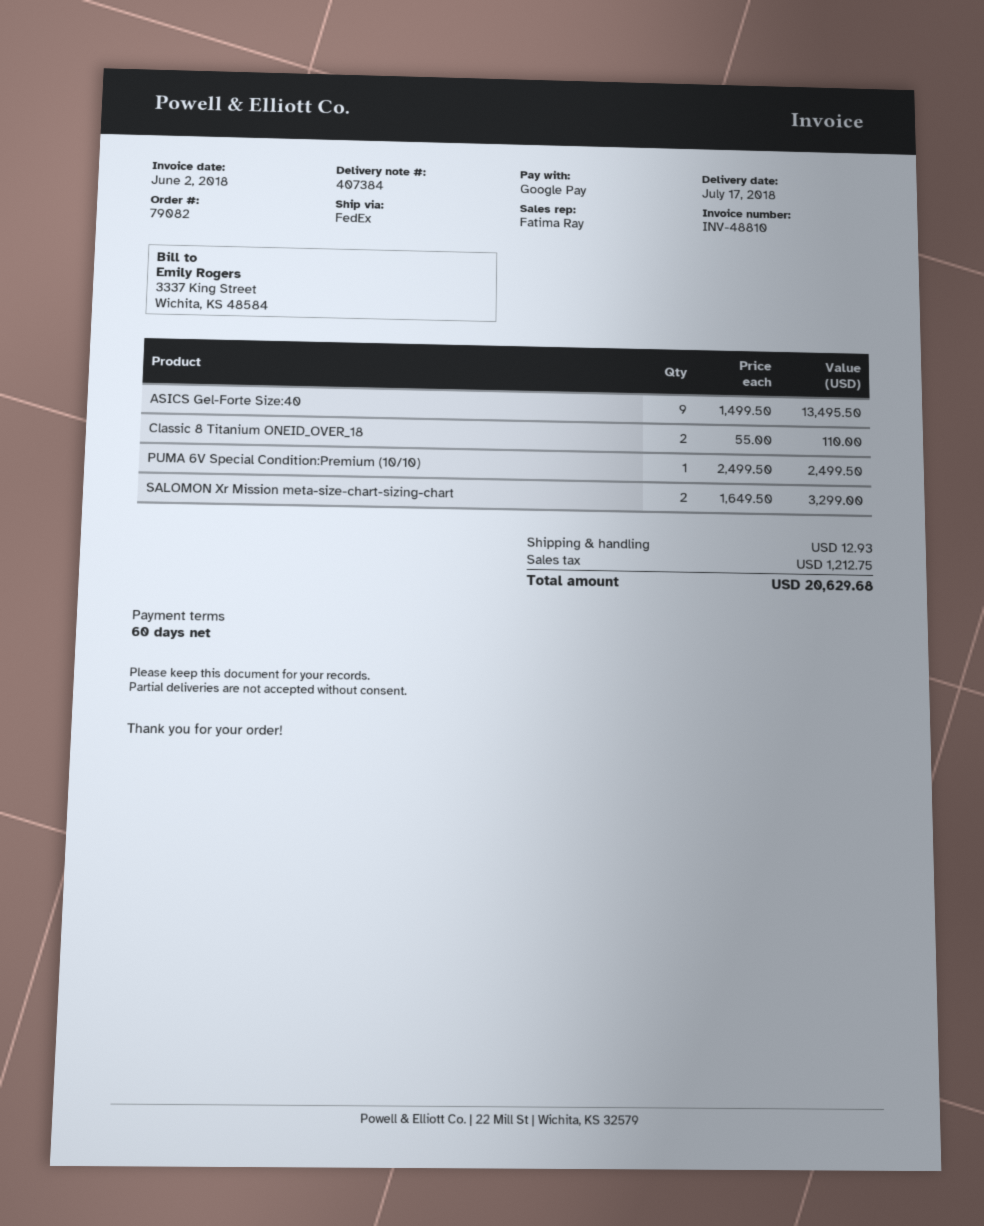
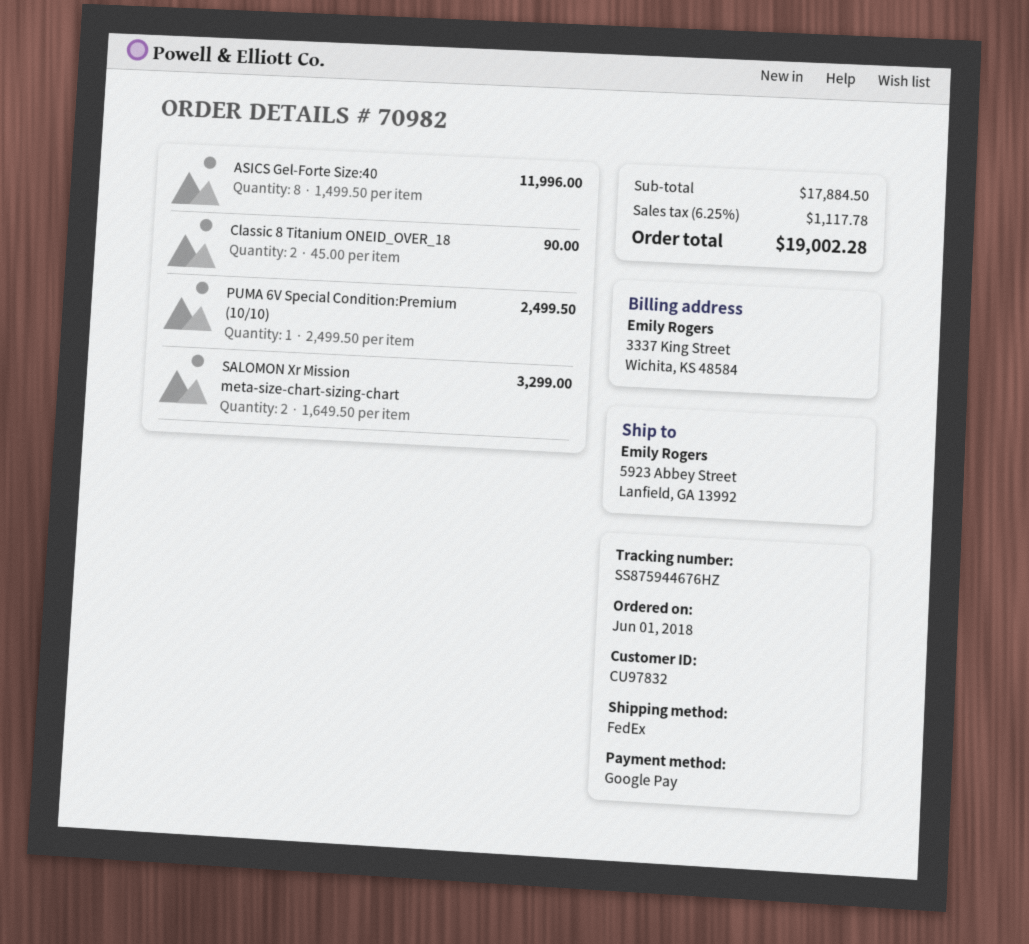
order number: 79082 -> 70982
ASICS Gel-Forte Size:40: 9 x 1499.50 = 13495.50 -> 8 x 1499.50 = 11996.00
Classic 8 Titanium ONEID_OVER_18: 2 x 55.00 = 110.00 -> 2 x 45.00 = 90.00
shipping: 12.93 -> none
tax: 1212.75 -> 1117.78
total: 20629.68 -> 19002.28

